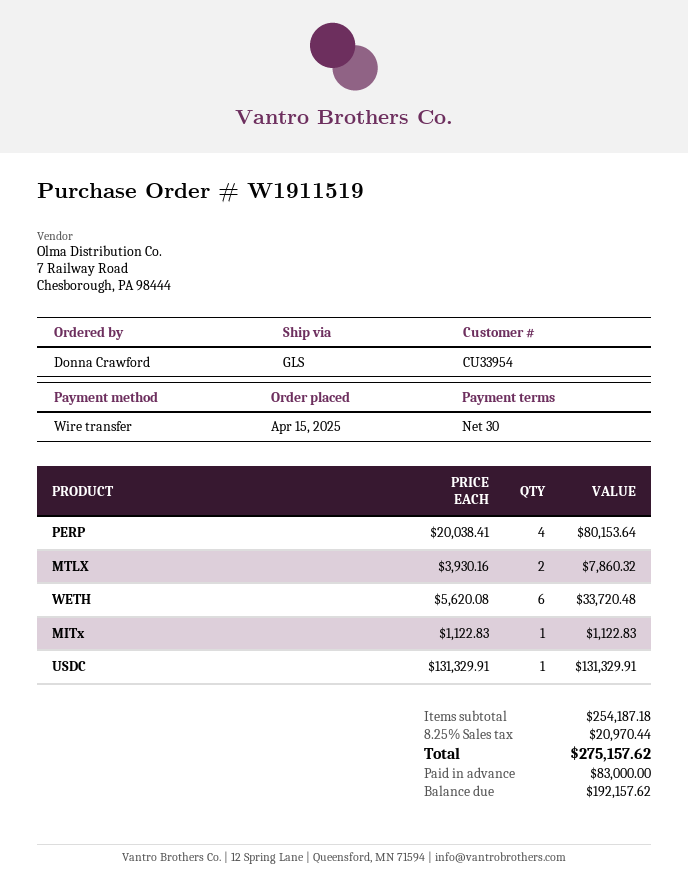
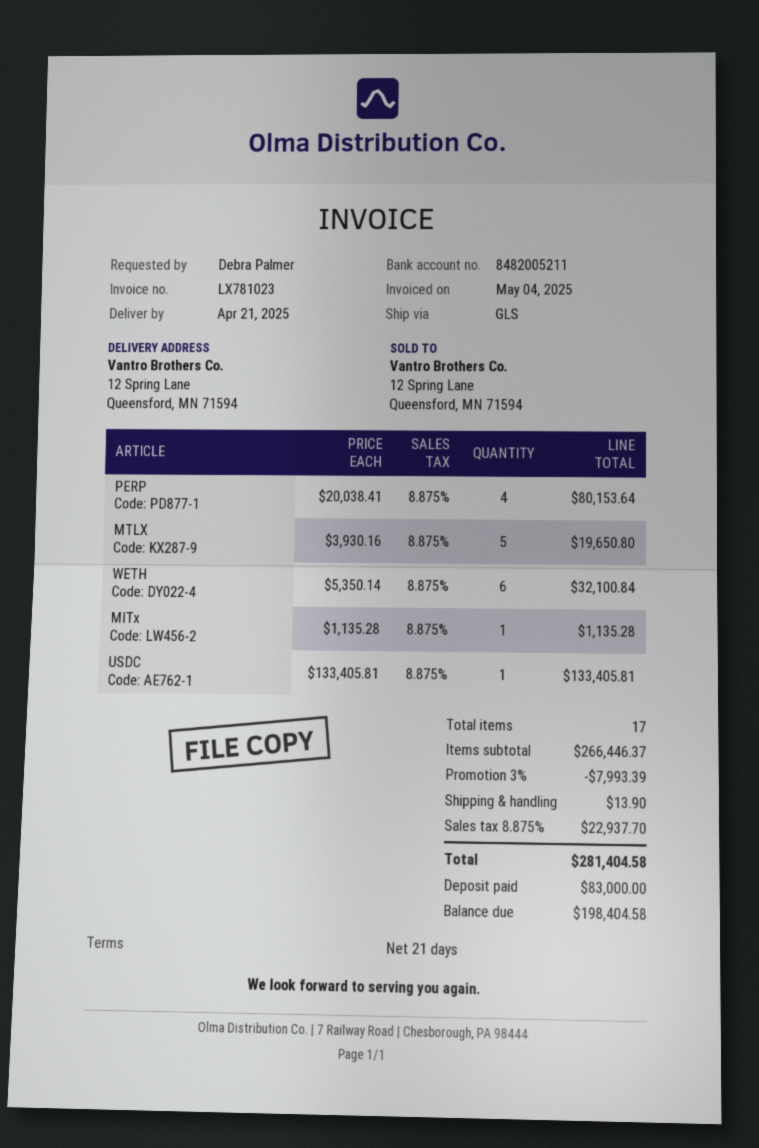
payment terms: 30 days -> 21 days
ordered by: Donna Crawford -> Debra Palmer
MTLX: 2 x 3930.16 = 7860.32 -> 5 x 3930.16 = 19650.80
WETH: 6 x 5620.08 = 33720.48 -> 6 x 5350.14 = 32100.84
MITx: 1 x 1122.83 = 1122.83 -> 1 x 1135.28 = 1135.28
USDC: 1 x 131329.91 = 131329.91 -> 1 x 133405.81 = 133405.81
subtotal: 254187.18 -> 266446.37
discount: none -> 3% = 7993.39
shipping: none -> 13.90
tax: 8.25% = 20970.44 -> 8.875% = 22937.70
total: 275157.62 -> 281404.58
balance: 192157.62 -> 198404.58

